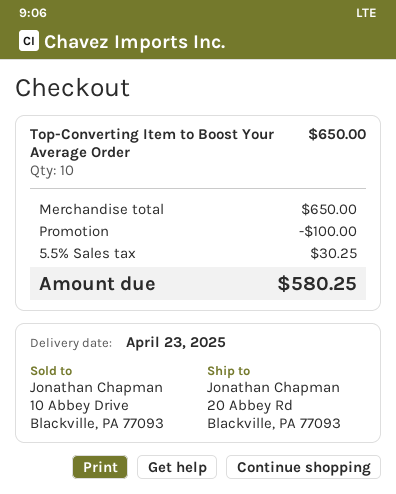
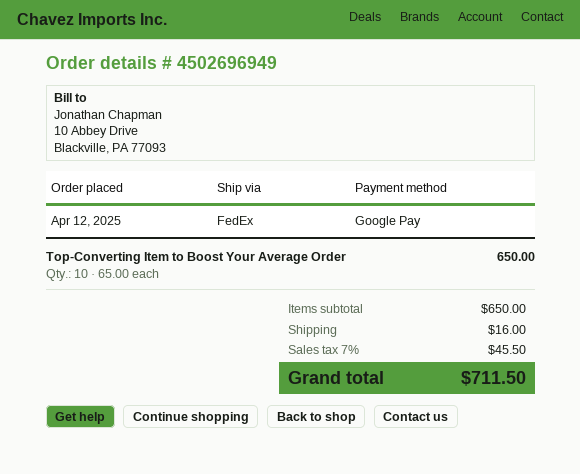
discount: 100.00 -> none
shipping: none -> 16.00
tax: 5.5% = 30.25 -> 7% = 45.50
total: 580.25 -> 711.50

